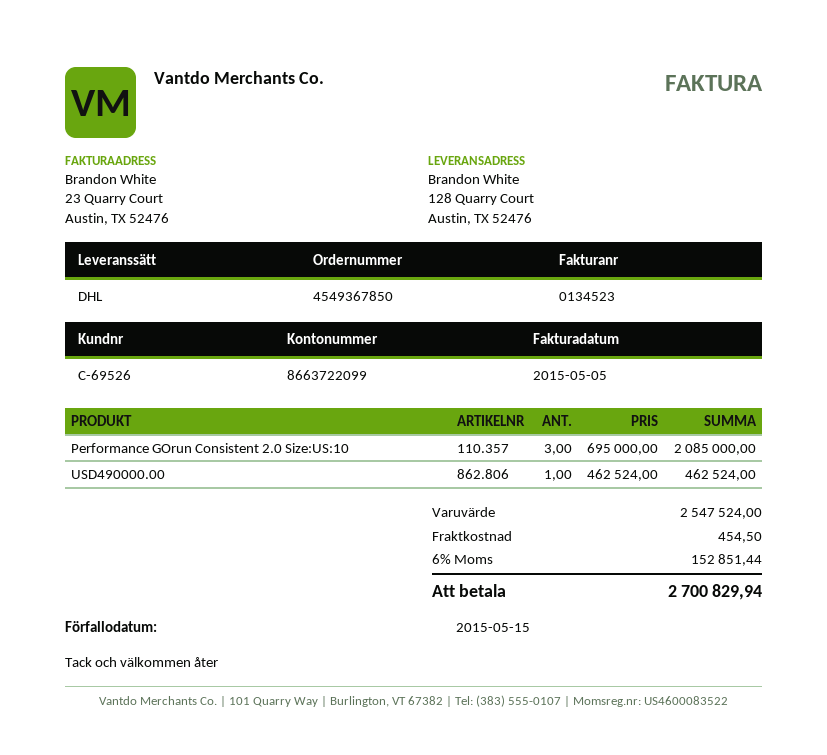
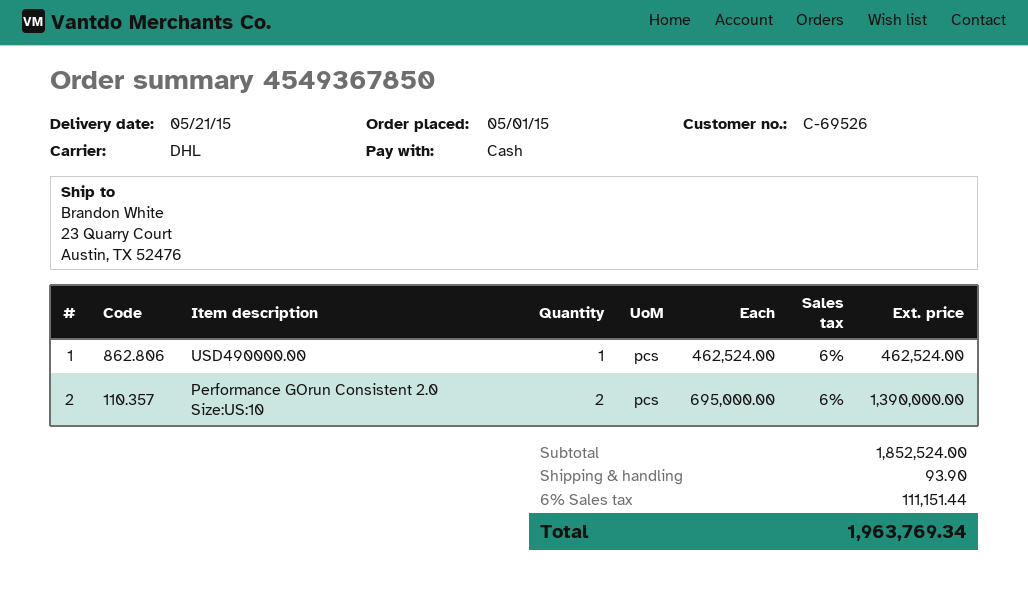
ship to: 128 Quarry Court, Austin, TX 52476 -> 23 Quarry Court, Austin, TX 52476
Performance GOrun Consistent 2.0 Size:US:10: 3 x 695000.00 = 2085000.00 -> 2 x 695000.00 = 1390000.00
subtotal: 2547524.00 -> 1852524.00
shipping: 454.50 -> 93.90
tax: 6% = 152851.44 -> 6% = 111151.44
total: 2700829.94 -> 1963769.34

